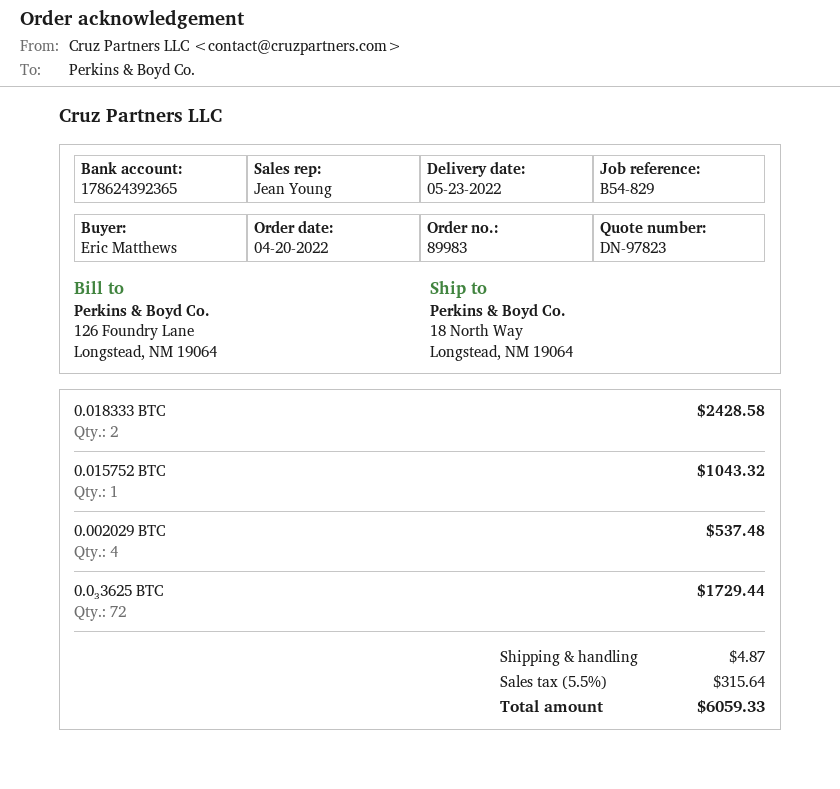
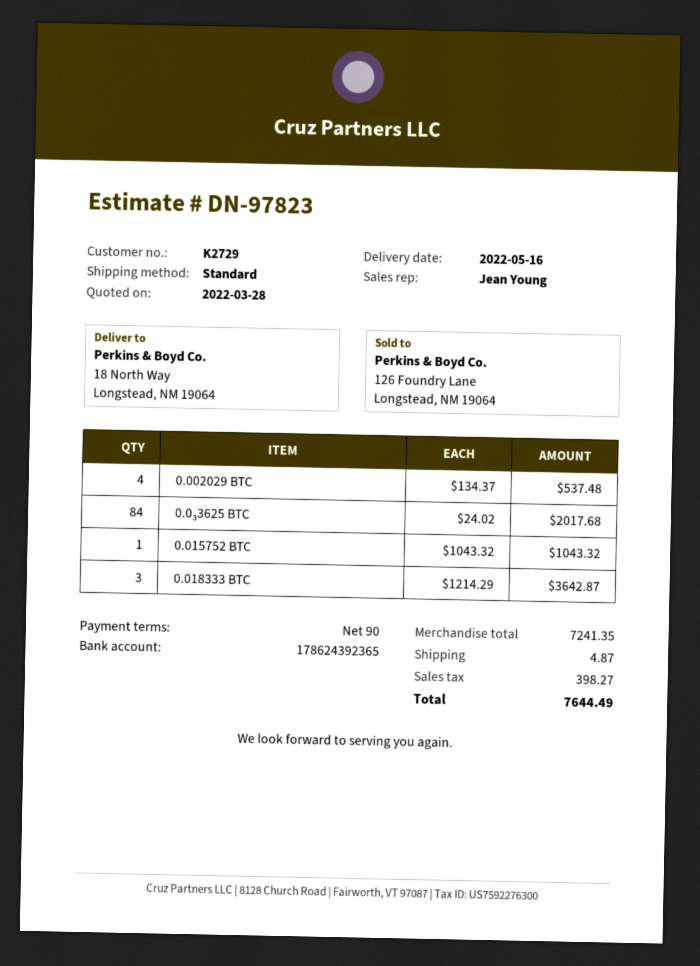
delivery date: 2022-05-23 -> 2022-05-16
0.018333 BTC: 2 for 2428.58 -> 3 for 3642.87
0.0₃3625 BTC: 72 for 1729.44 -> 84 for 2017.68
tax: 315.64 -> 398.27
total: 6059.33 -> 7644.49

